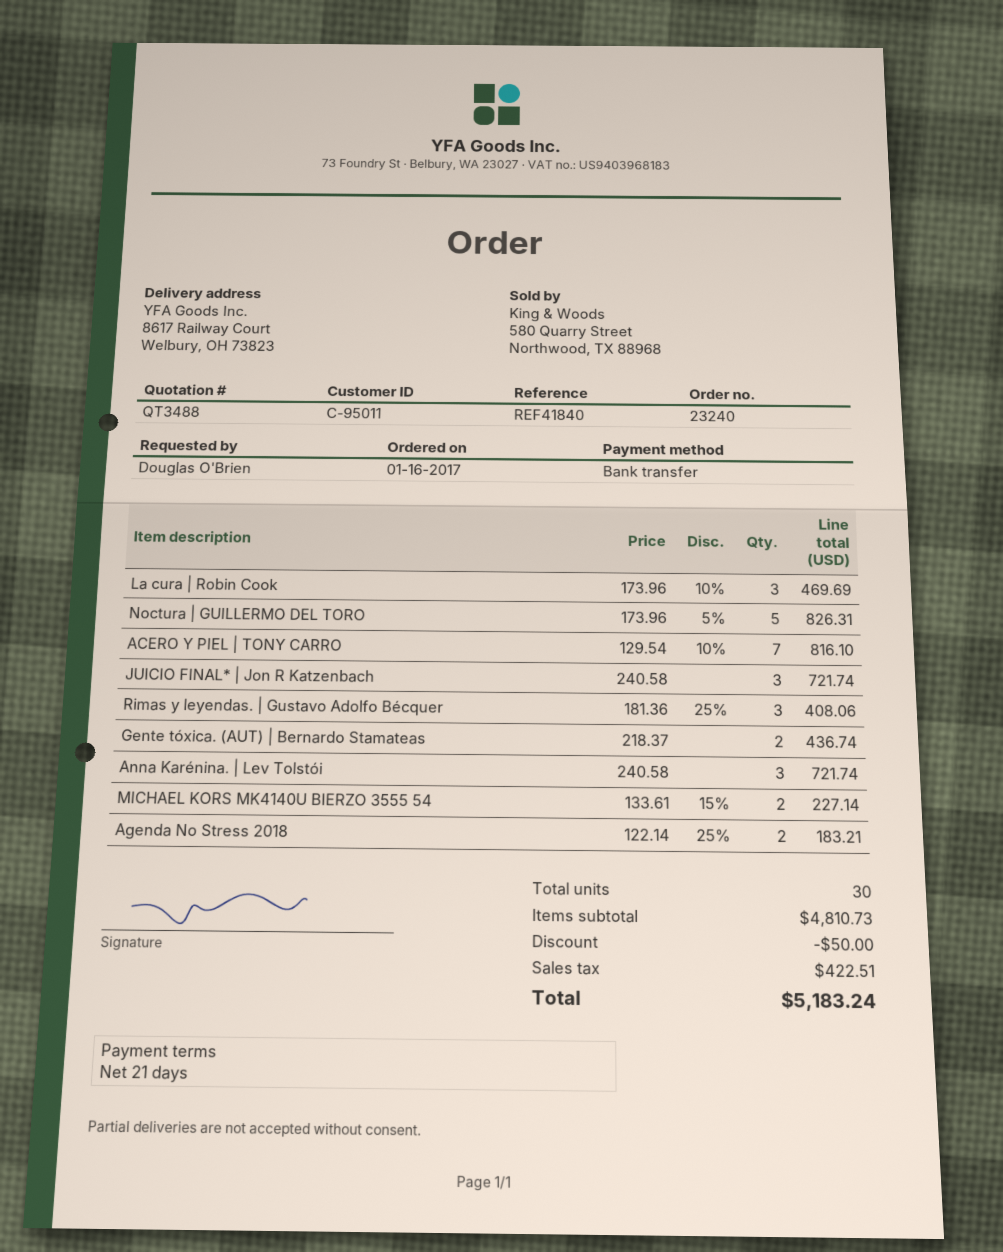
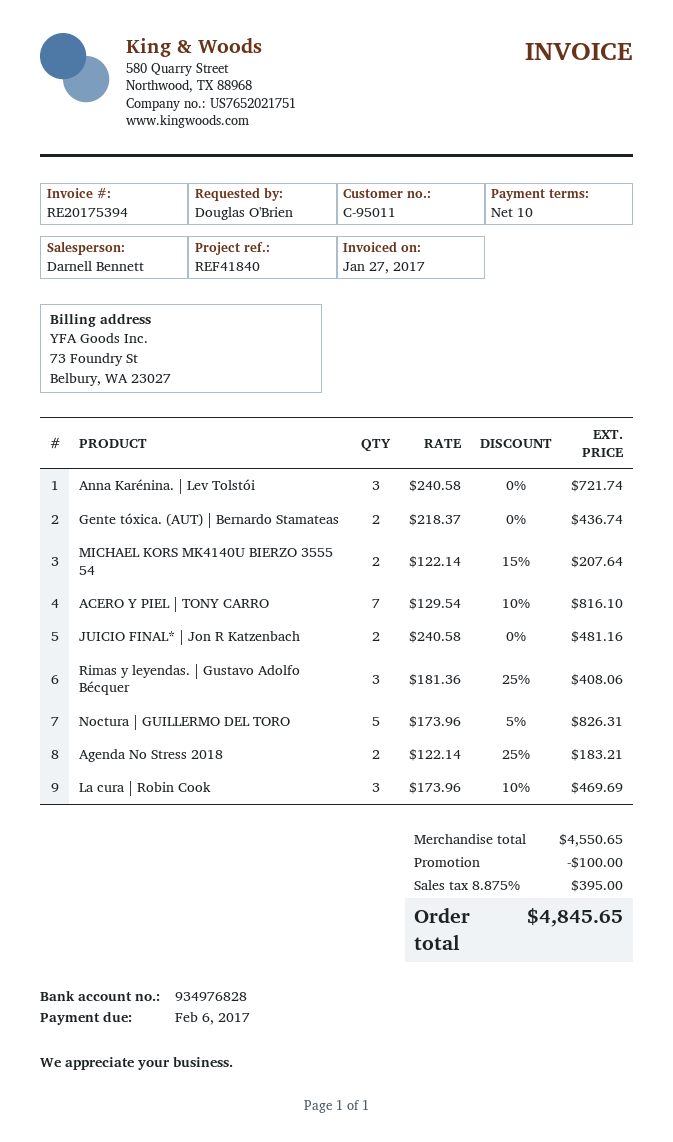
payment terms: 21 days -> 10 days
JUICIO FINAL* | Jon R Katzenbach: 3 x 240.58 = 721.74 -> 2 x 240.58 = 481.16
MICHAEL KORS MK4140U BIERZO 3555 54: 2 x 133.61 - 15% = 227.14 -> 2 x 122.14 - 15% = 207.64
subtotal: 4810.73 -> 4550.65
discount: 50.00 -> 100.00
tax: 422.51 -> 395.00
total: 5183.24 -> 4845.65

